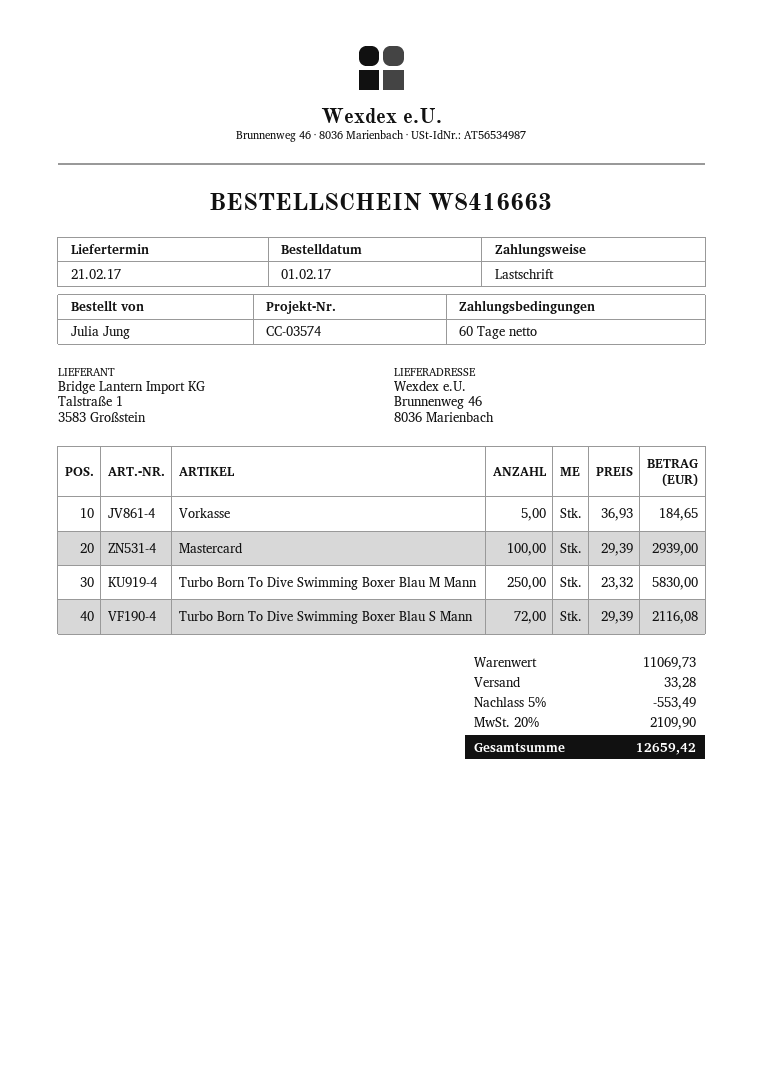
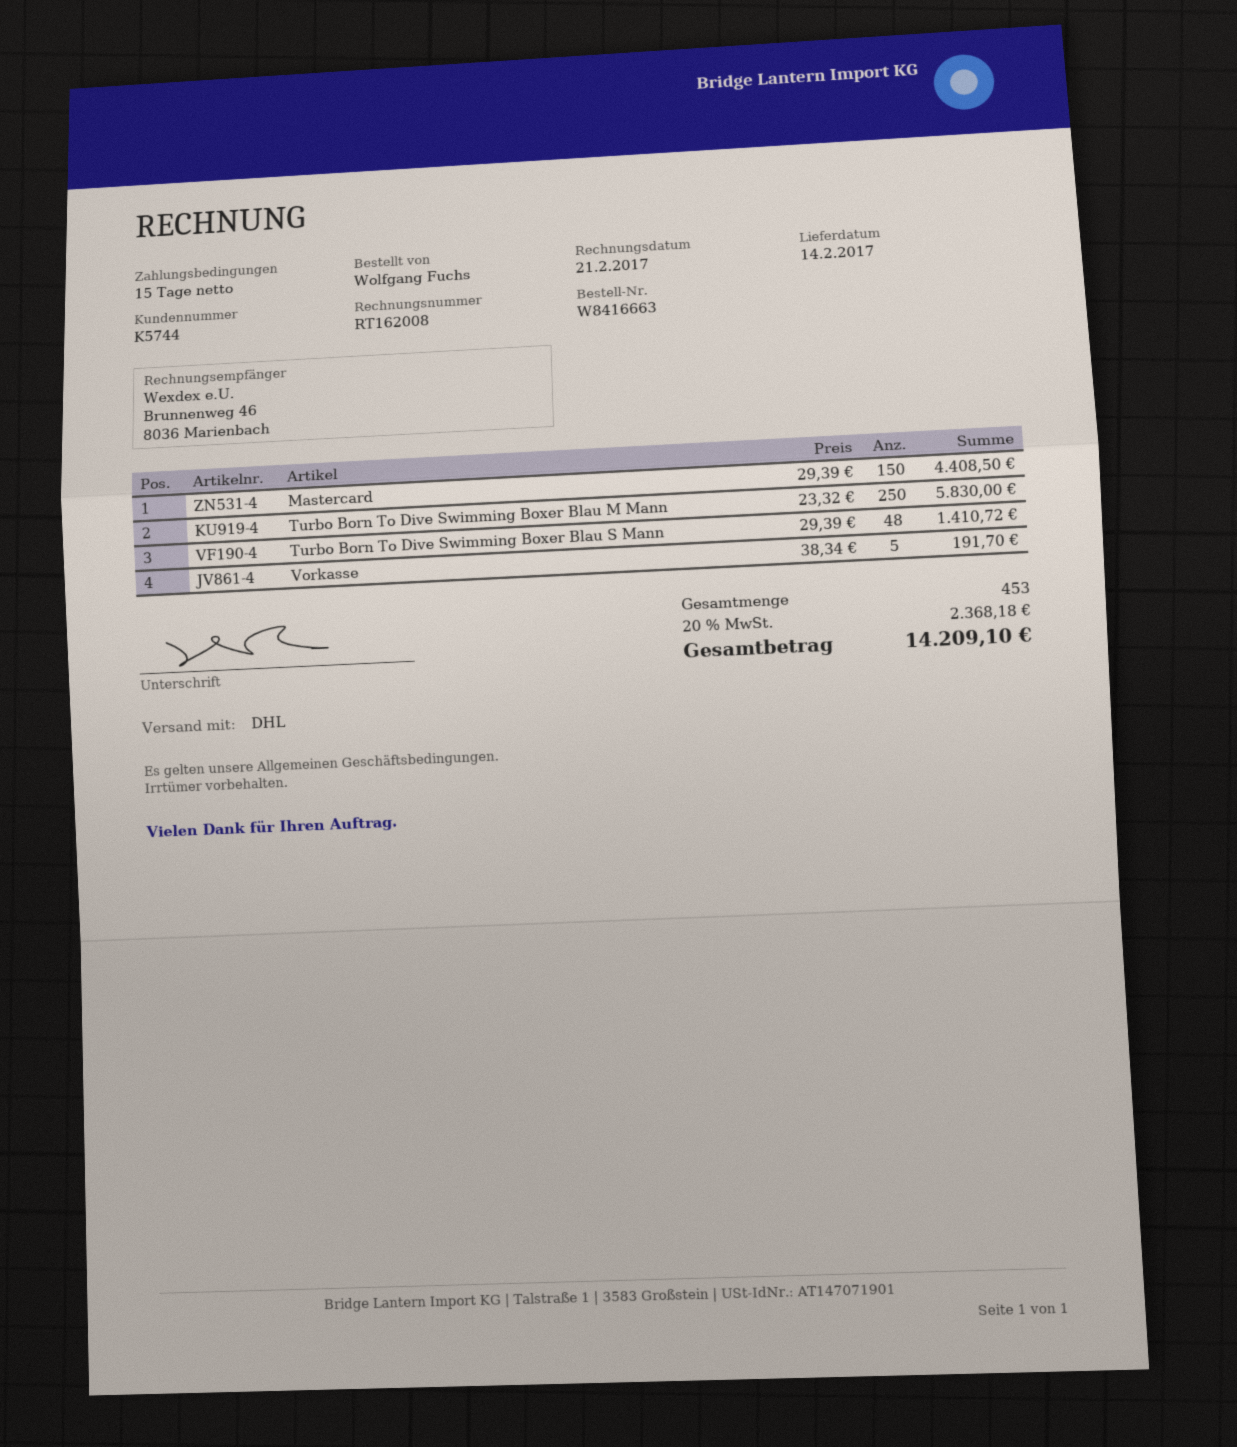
delivery date: 2017-02-21 -> 2017-02-14
payment terms: 60 days -> 15 days
ordered by: Julia Jung -> Wolfgang Fuchs
Vorkasse: 5 x 36.93 = 184.65 -> 5 x 38.34 = 191.70
Mastercard: 100 x 29.39 = 2939.00 -> 150 x 29.39 = 4408.50
Turbo Born To Dive Swimming Boxer Blau S Mann: 72 x 29.39 = 2116.08 -> 48 x 29.39 = 1410.72
discount: 5% = 553.49 -> none
shipping: 33.28 -> none
tax: 20% = 2109.90 -> 20% = 2368.18
total: 12659.42 -> 14209.10

